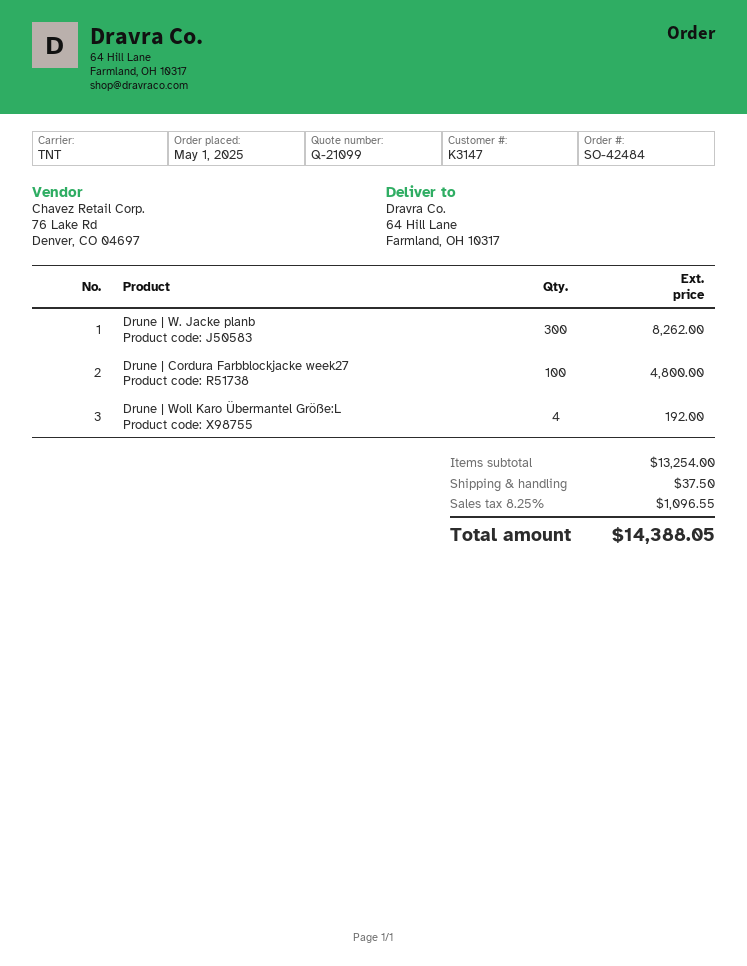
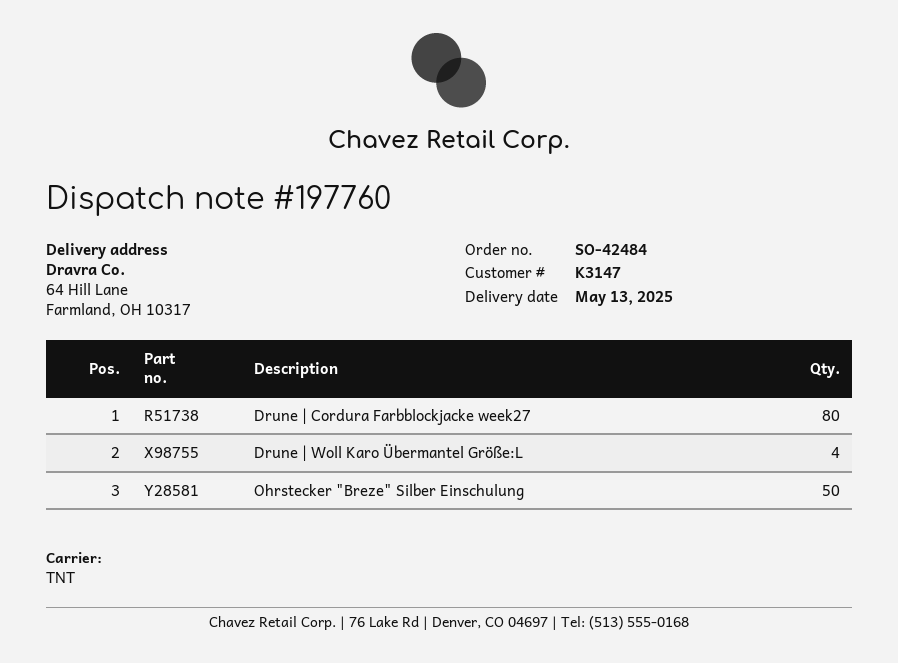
Drune | W. Jacke planb: 300 -> none
Drune | Cordura Farbblockjacke week27: 100 -> 80
Ohrstecker "Breze" Silber Einschulung: none -> 50

